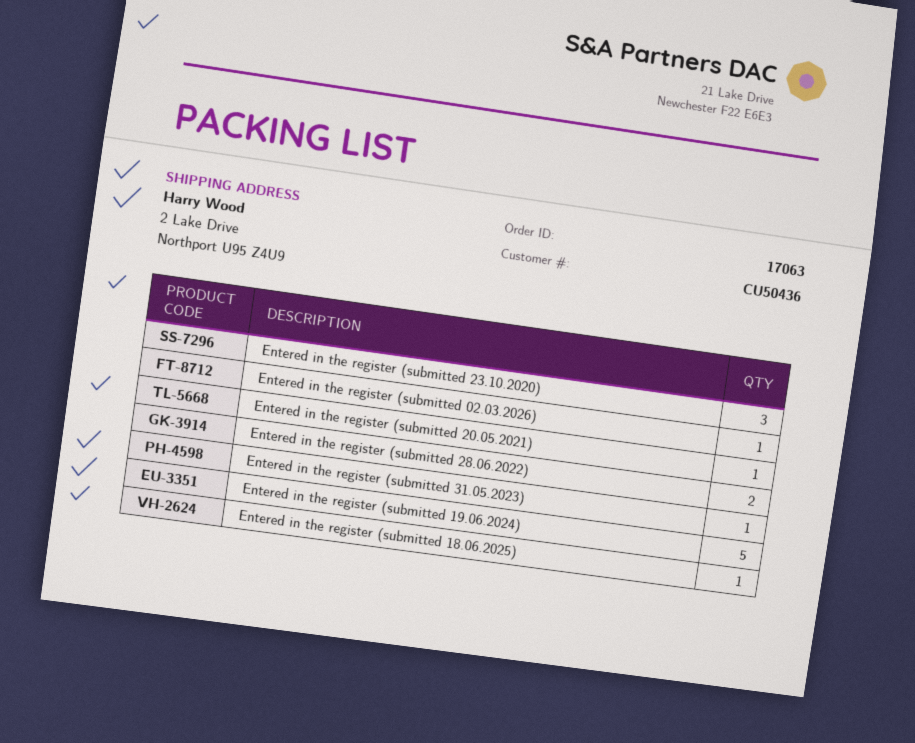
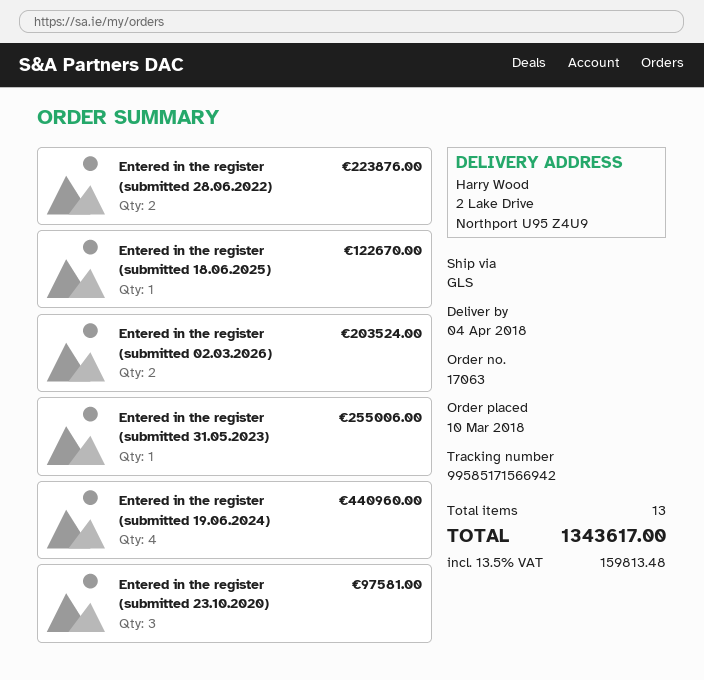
Entered in the register (submitted 02.03.2026): 1 -> 2
Entered in the register (submitted 20.05.2021): 1 -> none
Entered in the register (submitted 19.06.2024): 5 -> 4

